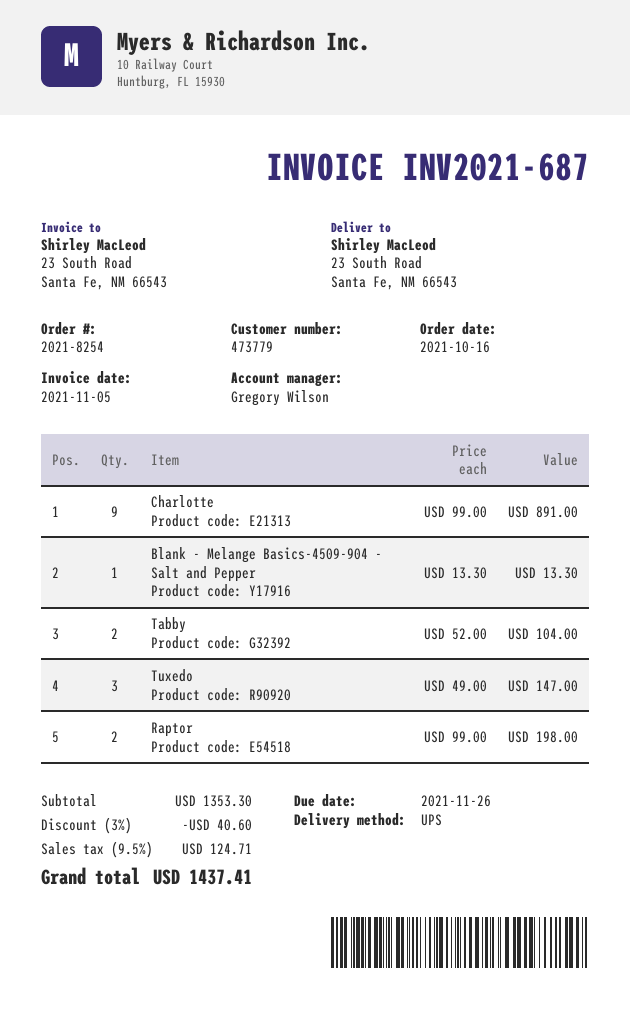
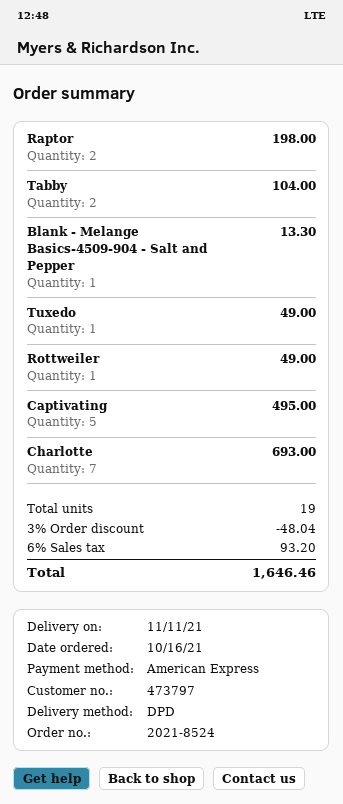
order number: 2021-8254 -> 2021-8524
customer number: 473779 -> 473797
shipping method: UPS -> DPD
Charlotte: 9 for 891.00 -> 7 for 693.00
Tuxedo: 3 for 147.00 -> 1 for 49.00
Rottweiler: none -> 1 for 49.00
Captivating: none -> 5 for 495.00
discount: 3% = 40.60 -> 3% = 48.04
tax: 9.5% = 124.71 -> 6% = 93.20
total: 1437.41 -> 1646.46

